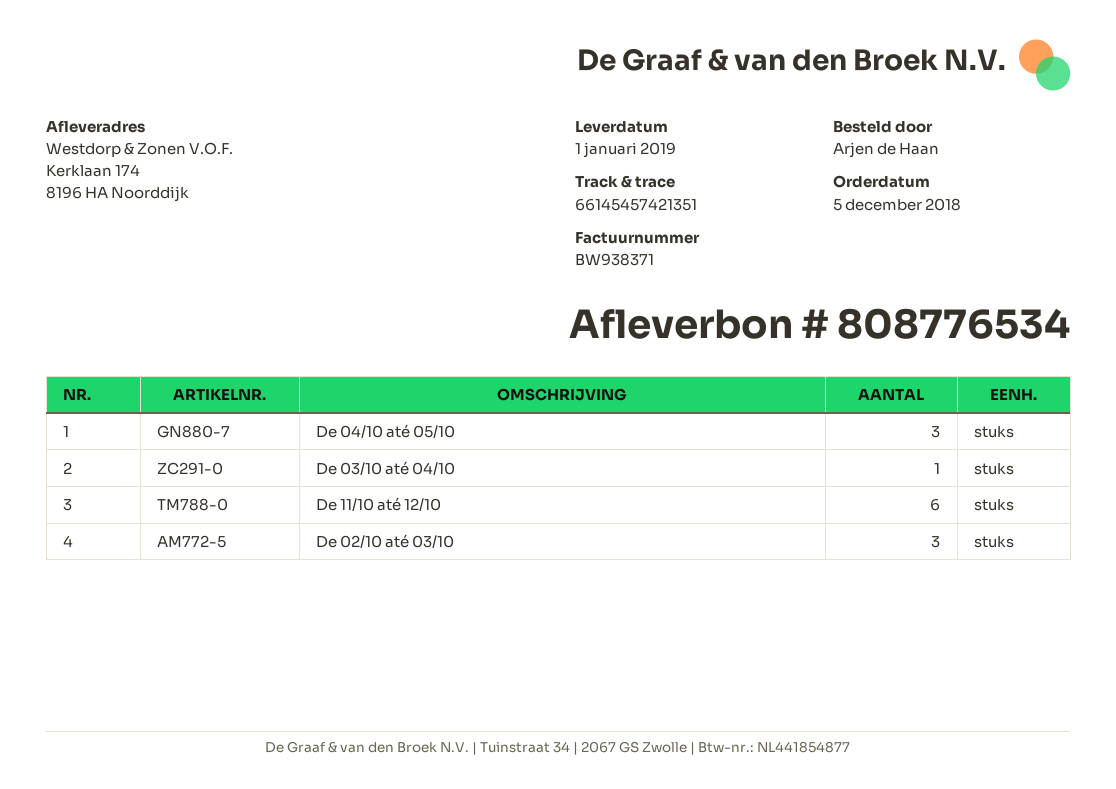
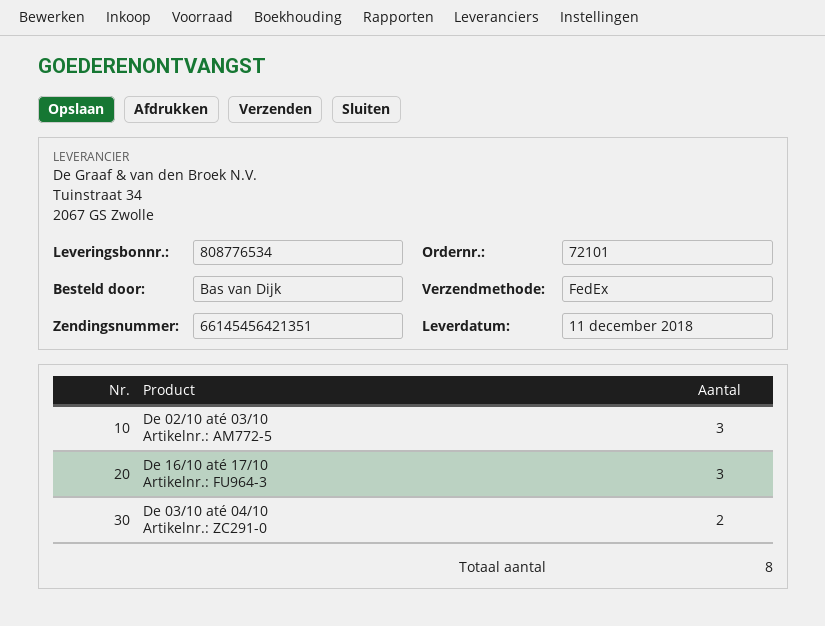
delivery date: 2019-01-01 -> 2018-12-11
ordered by: Arjen de Haan -> Bas van Dijk
tracking number: 66145457421351 -> 66145456421351
De 04/10 até 05/10: 3 -> none
De 03/10 até 04/10: 1 -> 2
De 11/10 até 12/10: 6 -> none
De 16/10 até 17/10: none -> 3

